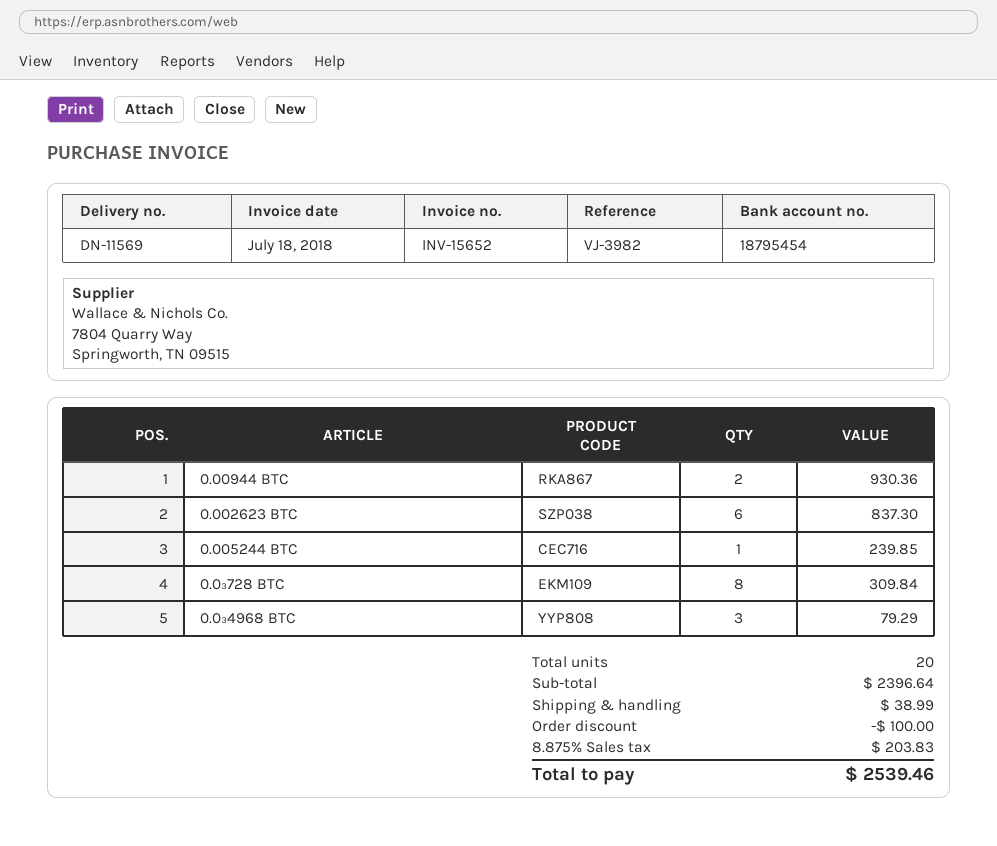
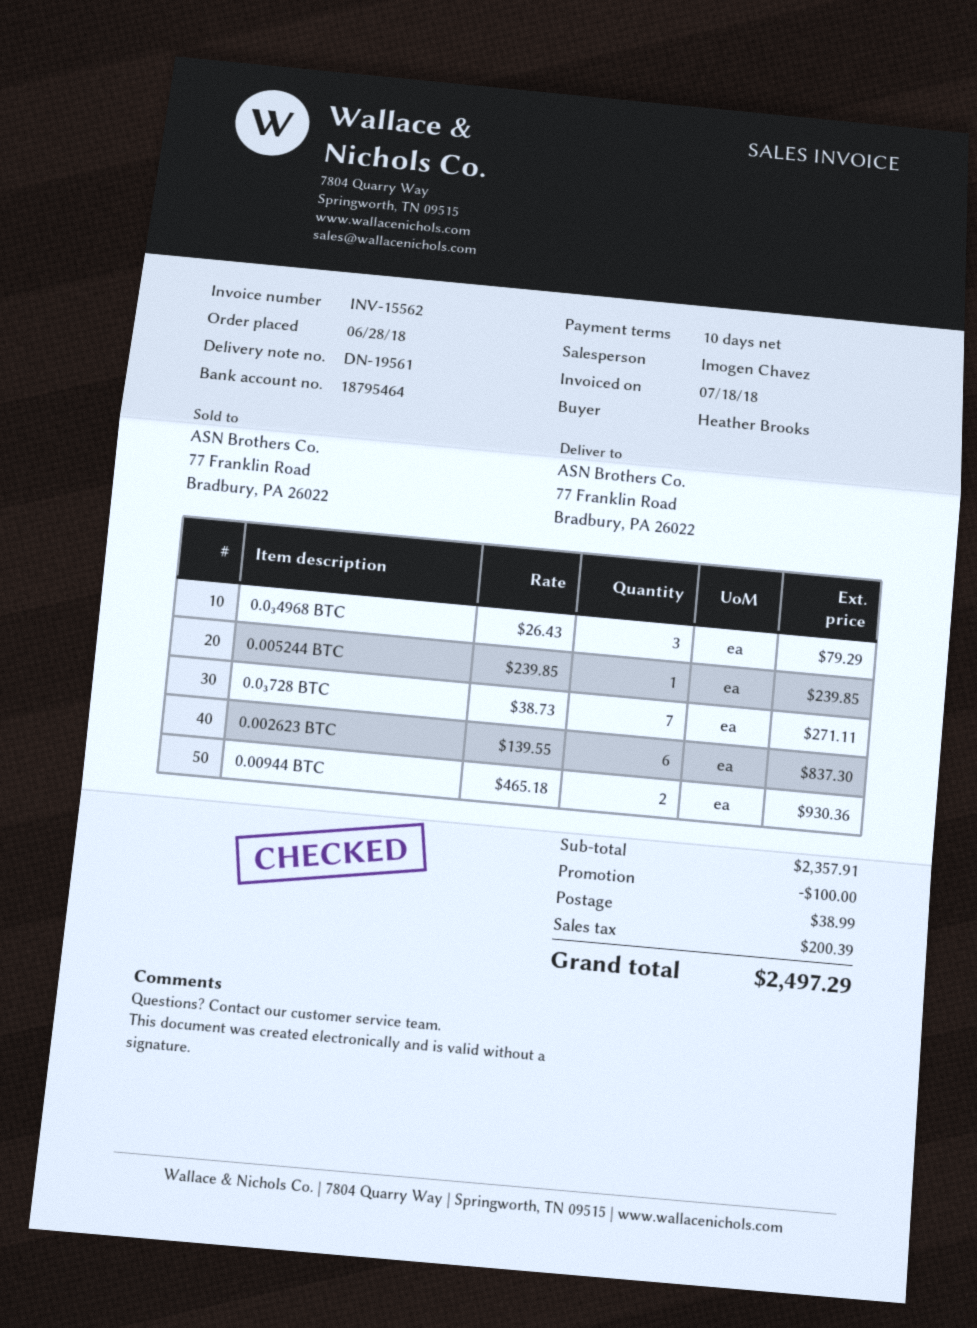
delivery note number: DN-11569 -> DN-19561
invoice number: INV-15652 -> INV-15562
bank account: 18795454 -> 18795464
0.0₃728 BTC: 8 for 309.84 -> 7 for 271.11
subtotal: 2396.64 -> 2357.91
tax: 203.83 -> 200.39
total: 2539.46 -> 2497.29

